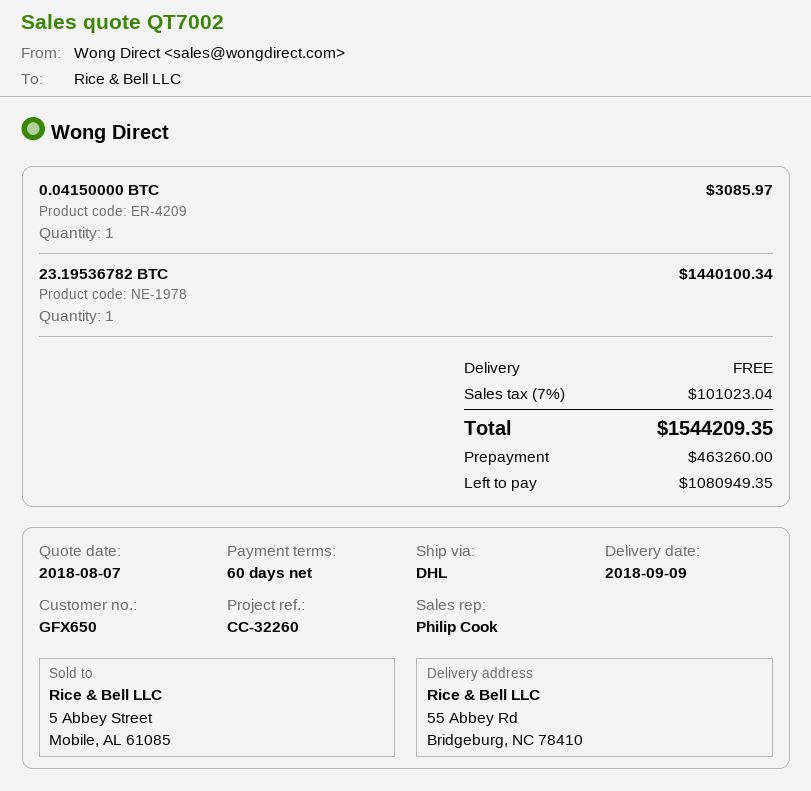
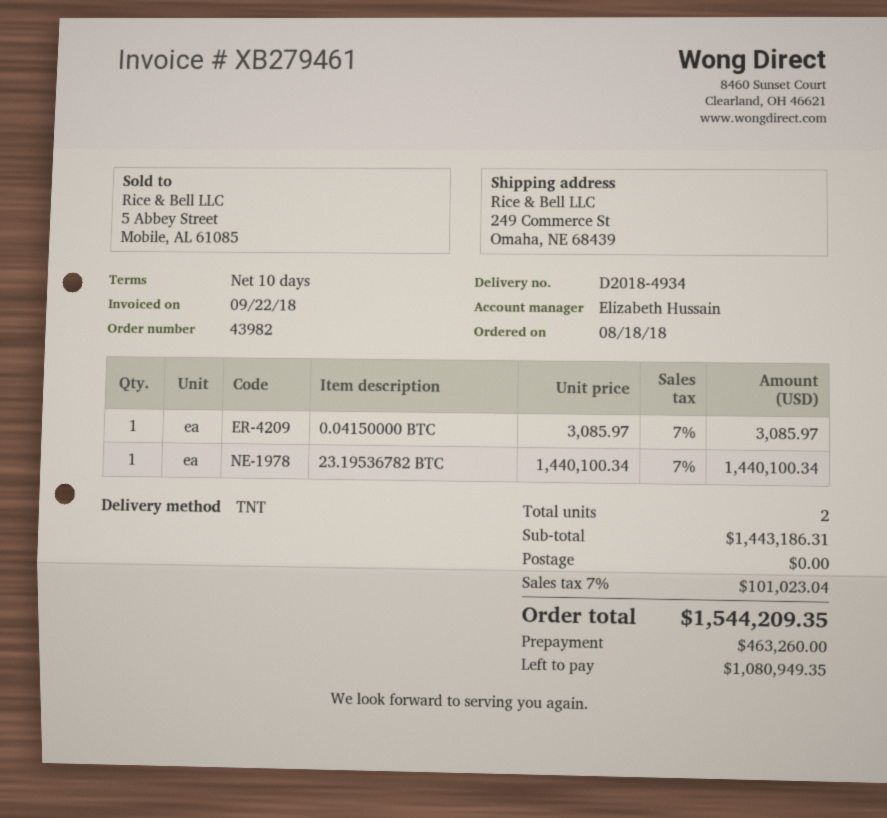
payment terms: 60 days -> 10 days
sales rep: Philip Cook -> Elizabeth Hussain
shipping method: DHL -> TNT
ship to: 55 Abbey Rd, Bridgeburg, NC 78410 -> 249 Commerce St, Omaha, NE 68439

